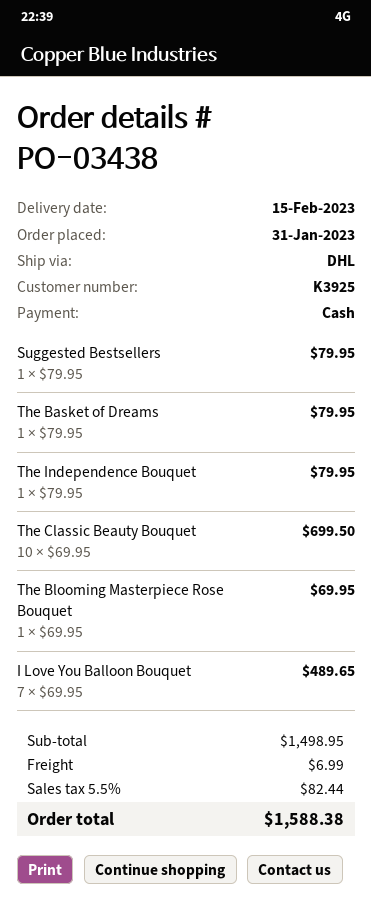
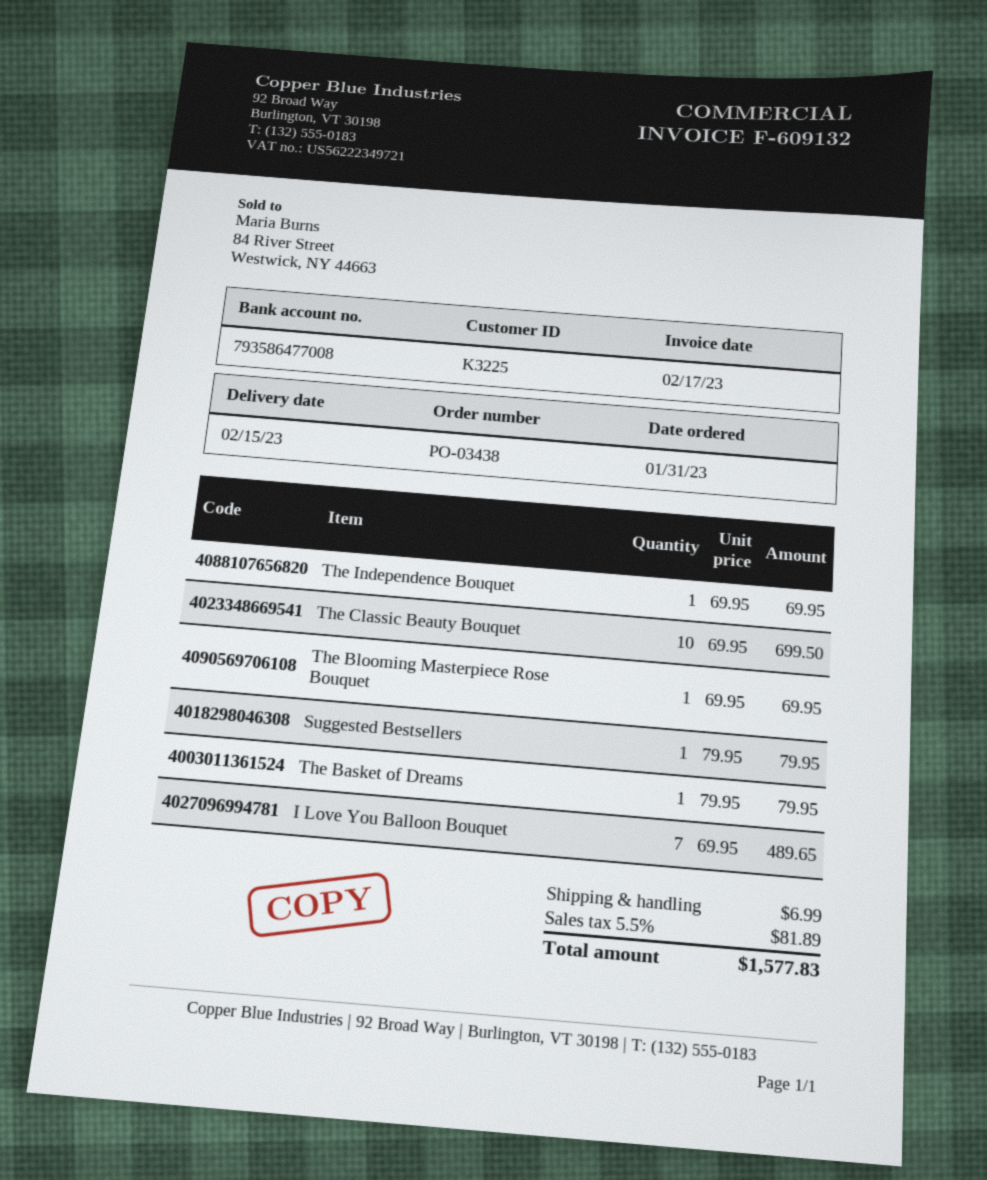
customer number: K3925 -> K3225
The Independence Bouquet: 1 x 79.95 = 79.95 -> 1 x 69.95 = 69.95
tax: 5.5% = 82.44 -> 5.5% = 81.89
total: 1588.38 -> 1577.83

